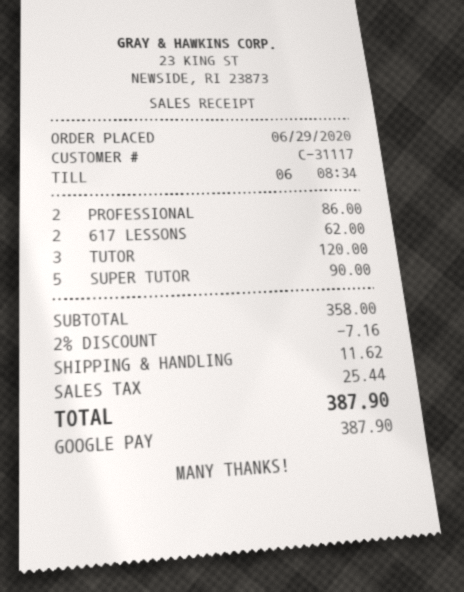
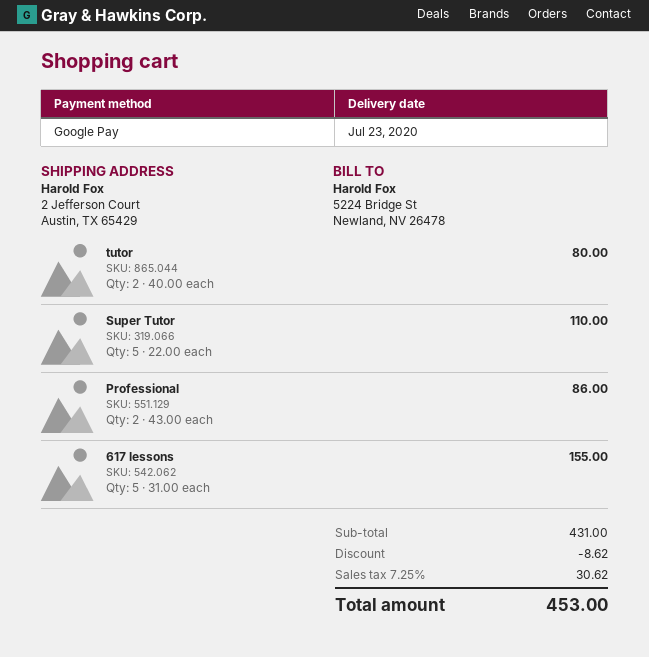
617 LESSONS: 2 for 62.00 -> 5 for 155.00
TUTOR: 3 for 120.00 -> 2 for 80.00
SUPER TUTOR: 5 for 90.00 -> 5 for 110.00
subtotal: 358.00 -> 431.00
discount: 7.16 -> 8.62
shipping: 11.62 -> none
tax: 25.44 -> 30.62
total: 387.90 -> 453.00

